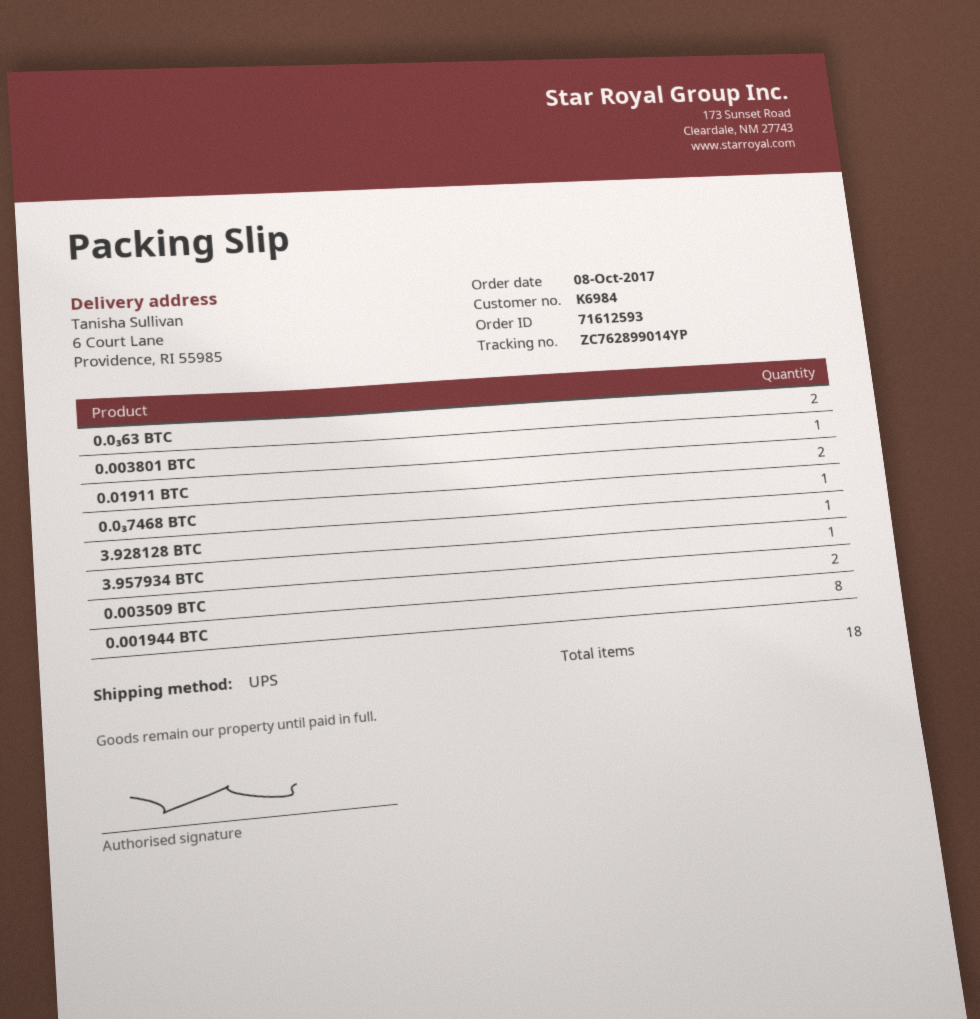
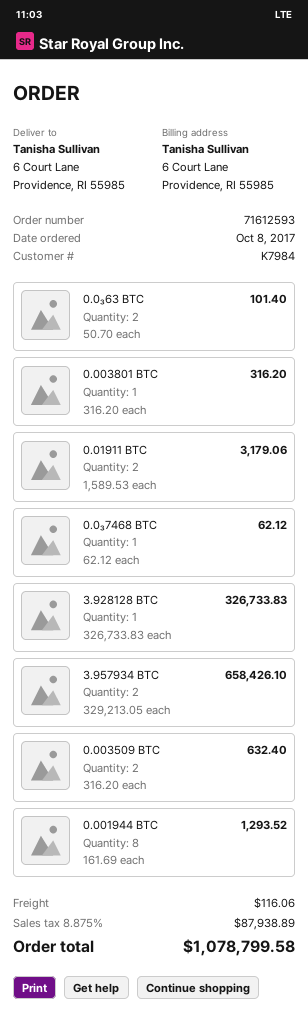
customer number: K6984 -> K7984
3.957934 BTC: 1 -> 2

